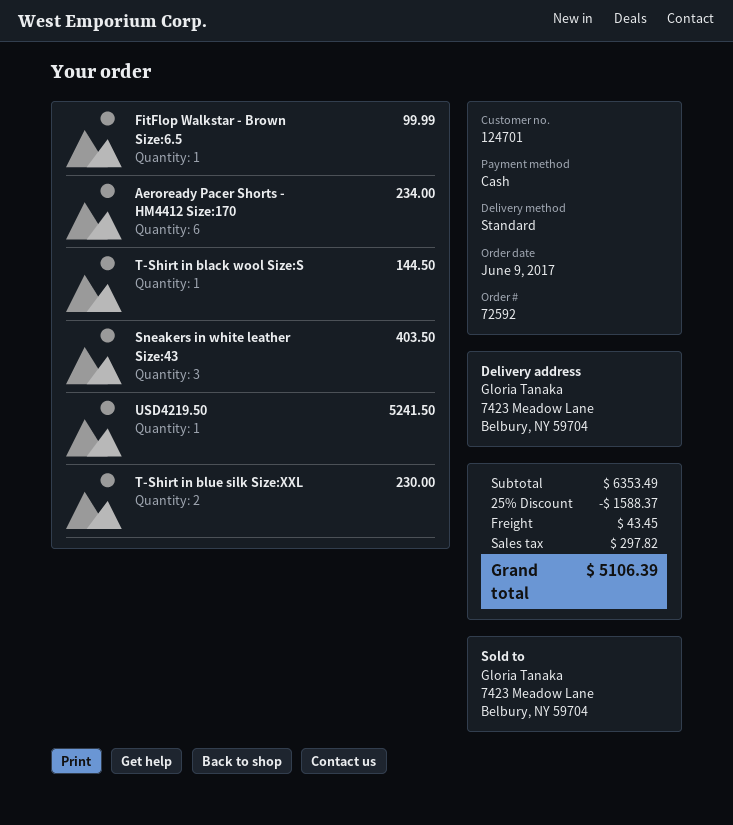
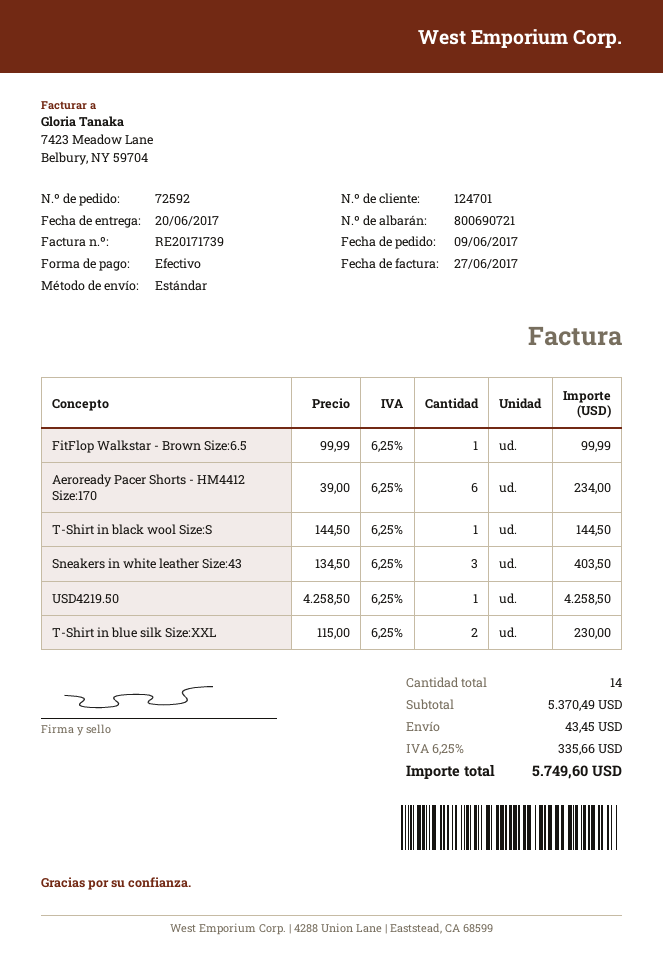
USD4219.50: 1 for 5241.50 -> 1 for 4258.50
subtotal: 6353.49 -> 5370.49
discount: 25% = 1588.37 -> none
tax: 297.82 -> 335.66
total: 5106.39 -> 5749.60

